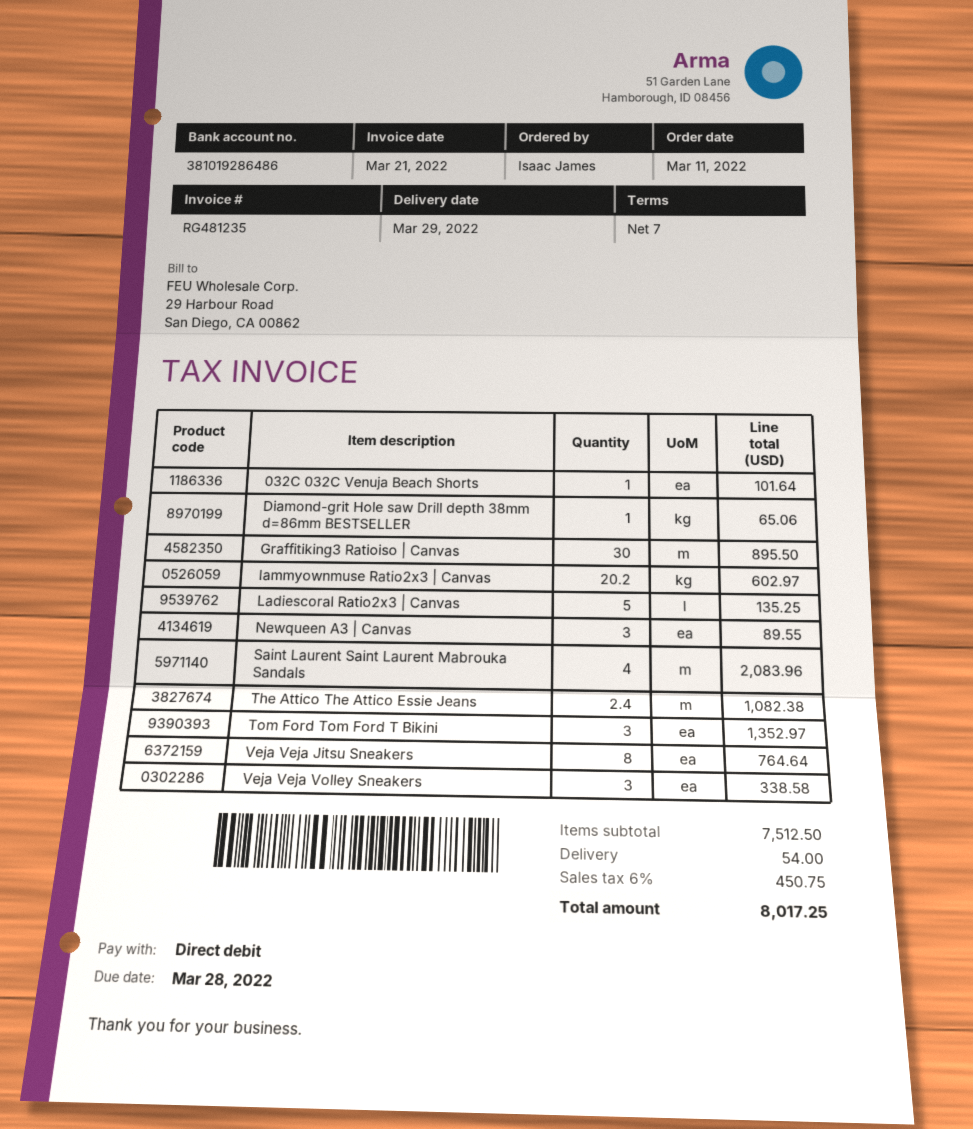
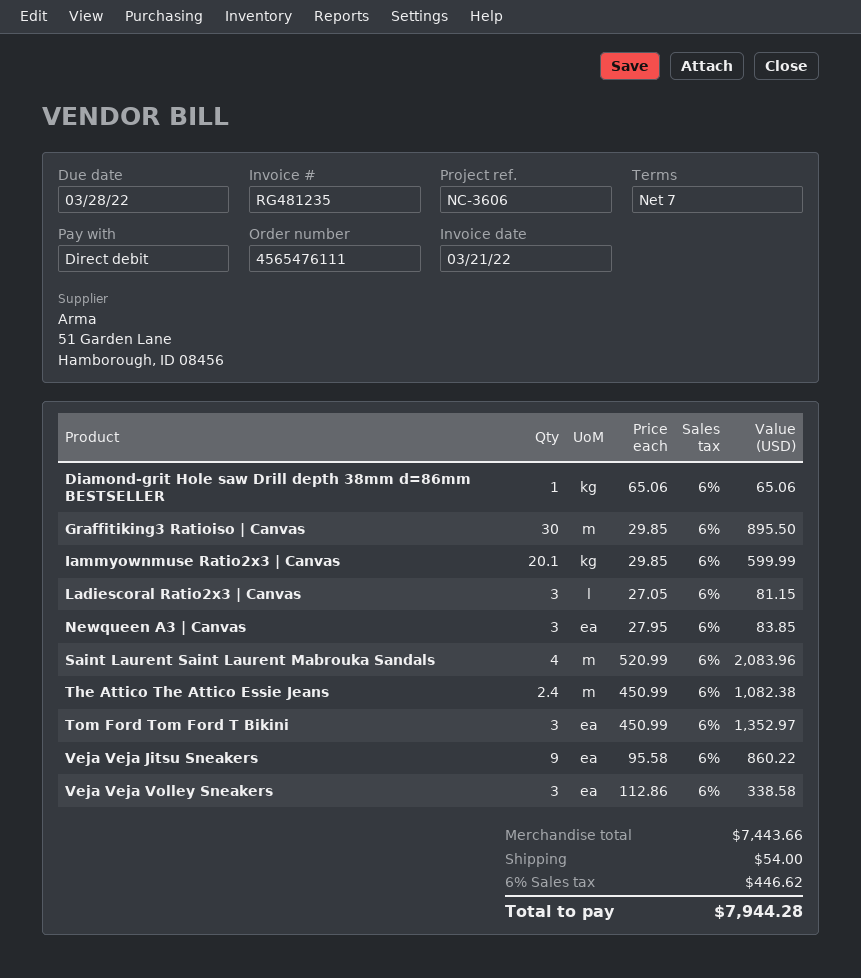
032C 032C Venuja Beach Shorts: 1 for 101.64 -> none
Iammyownmuse Ratio2x3 | Canvas: 20.2 for 602.97 -> 20.1 for 599.99
Ladiescoral Ratio2x3 | Canvas: 5 for 135.25 -> 3 for 81.15
Newqueen A3 | Canvas: 3 for 89.55 -> 3 for 83.85
Veja Veja Jitsu Sneakers: 8 for 764.64 -> 9 for 860.22
subtotal: 7512.50 -> 7443.66
tax: 6% = 450.75 -> 6% = 446.62
total: 8017.25 -> 7944.28

